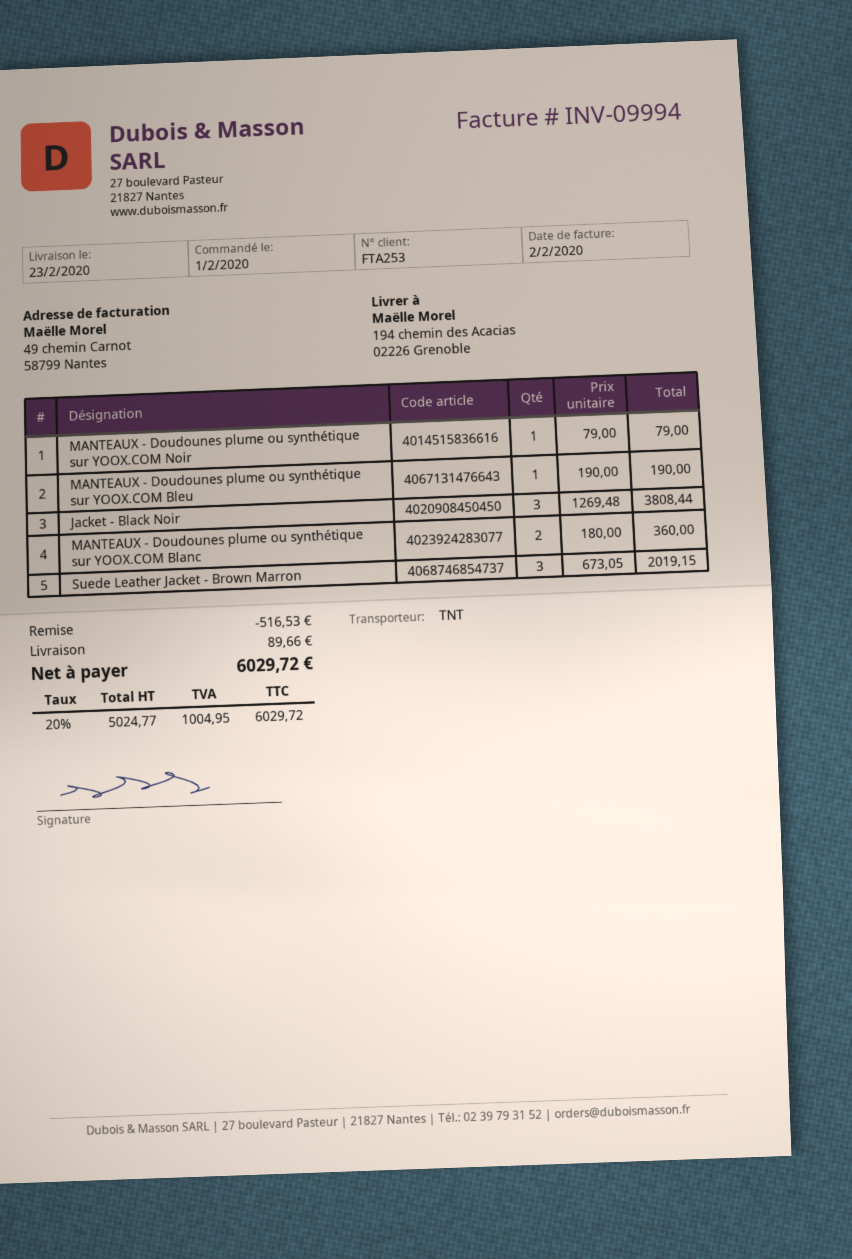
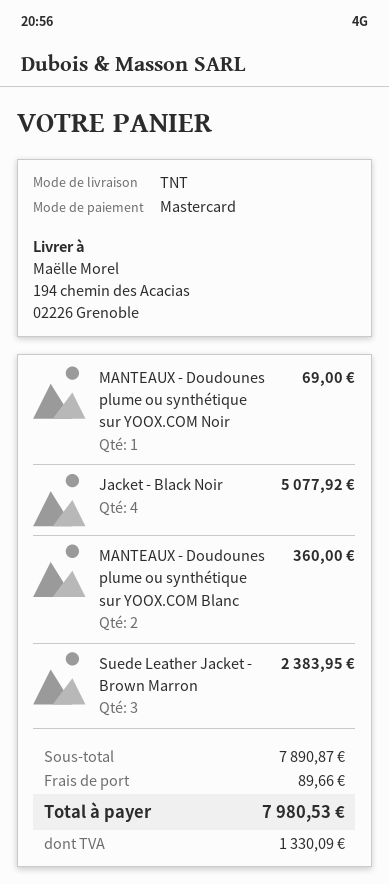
MANTEAUX - Doudounes plume ou synthétique sur YOOX.COM Noir: 1 for 79.00 -> 1 for 69.00
MANTEAUX - Doudounes plume ou synthétique sur YOOX.COM Bleu: 1 for 190.00 -> none
Jacket - Black Noir: 3 for 3808.44 -> 4 for 5077.92
Suede Leather Jacket - Brown Marron: 3 for 2019.15 -> 3 for 2383.95
discount: 516.53 -> none
tax: 1004.95 -> 1330.09
total: 6029.72 -> 7980.53

